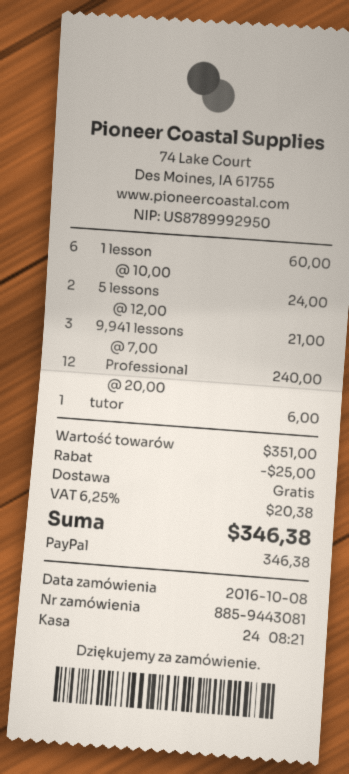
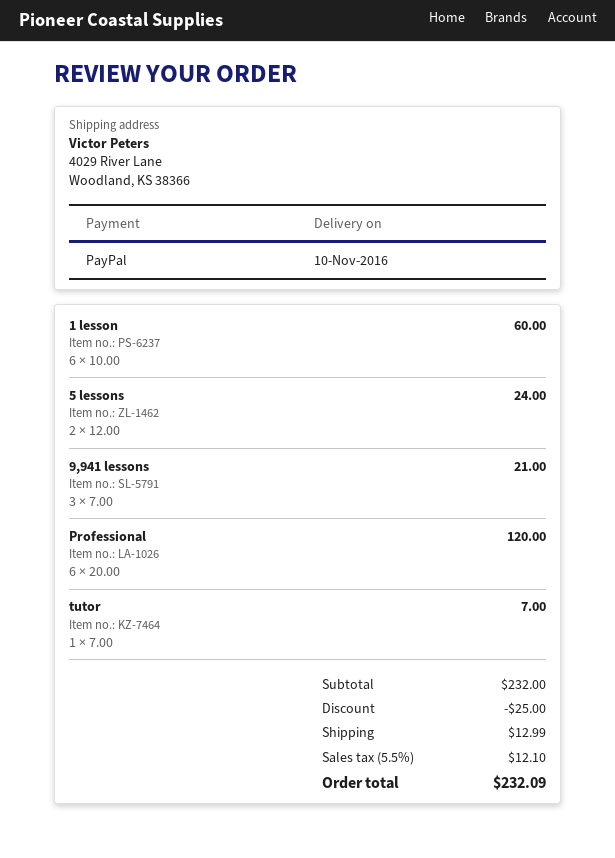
Professional: 12 x 20.00 = 240.00 -> 6 x 20.00 = 120.00
tutor: 1 x 6.00 = 6.00 -> 1 x 7.00 = 7.00
subtotal: 351.00 -> 232.00
shipping: 0.00 -> 12.99
tax: 6.25% = 20.38 -> 5.5% = 12.10
total: 346.38 -> 232.09

